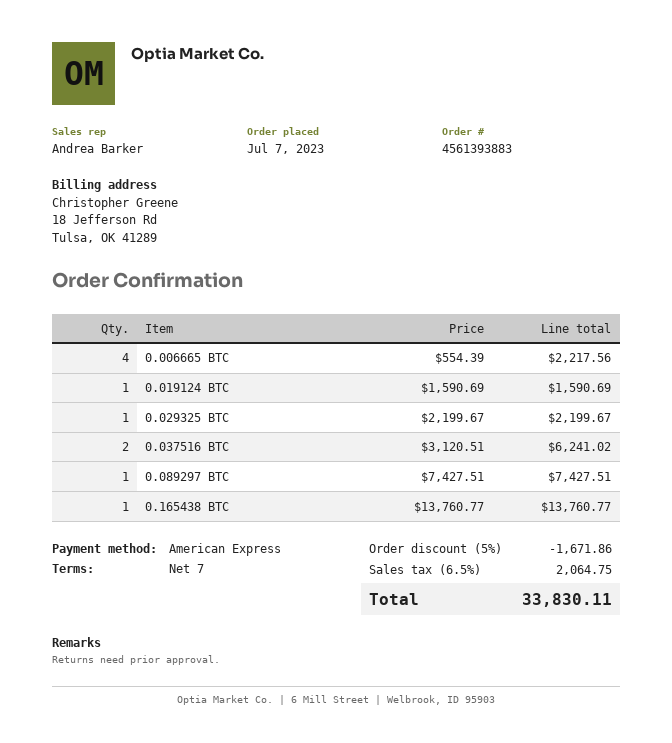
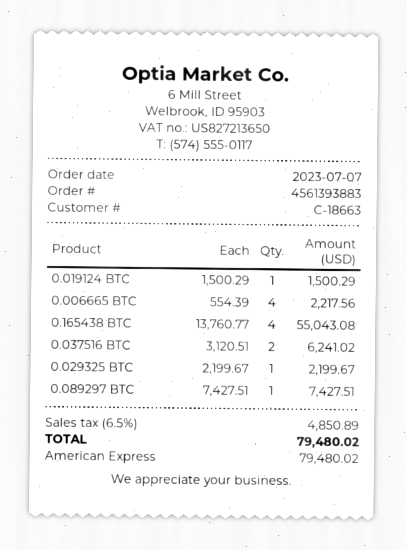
0.019124 BTC: 1 x 1590.69 = 1590.69 -> 1 x 1500.29 = 1500.29
0.165438 BTC: 1 x 13760.77 = 13760.77 -> 4 x 13760.77 = 55043.08
discount: 5% = 1671.86 -> none
tax: 6.5% = 2064.75 -> 6.5% = 4850.89
total: 33830.11 -> 79480.02

